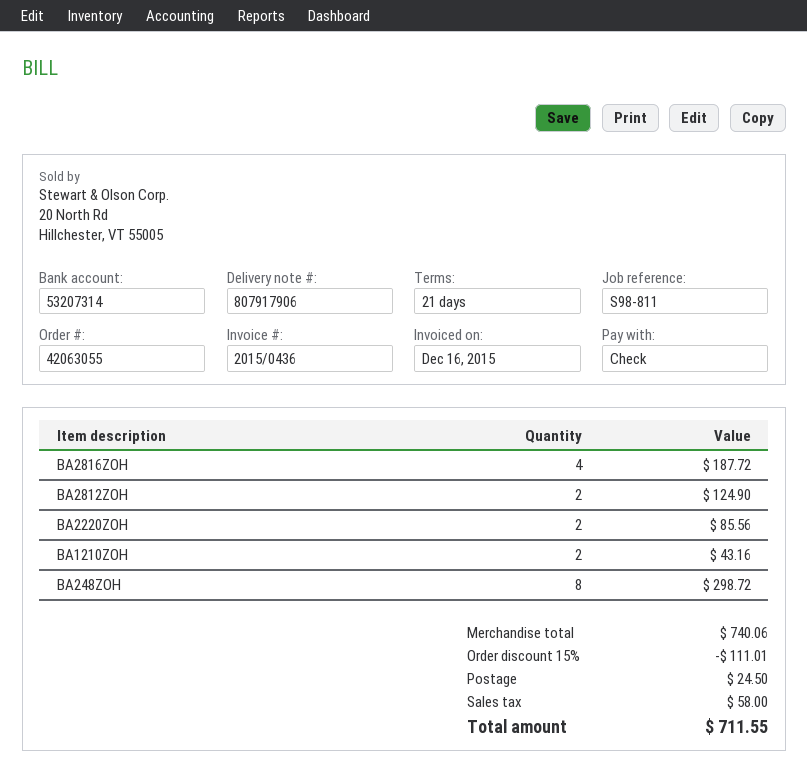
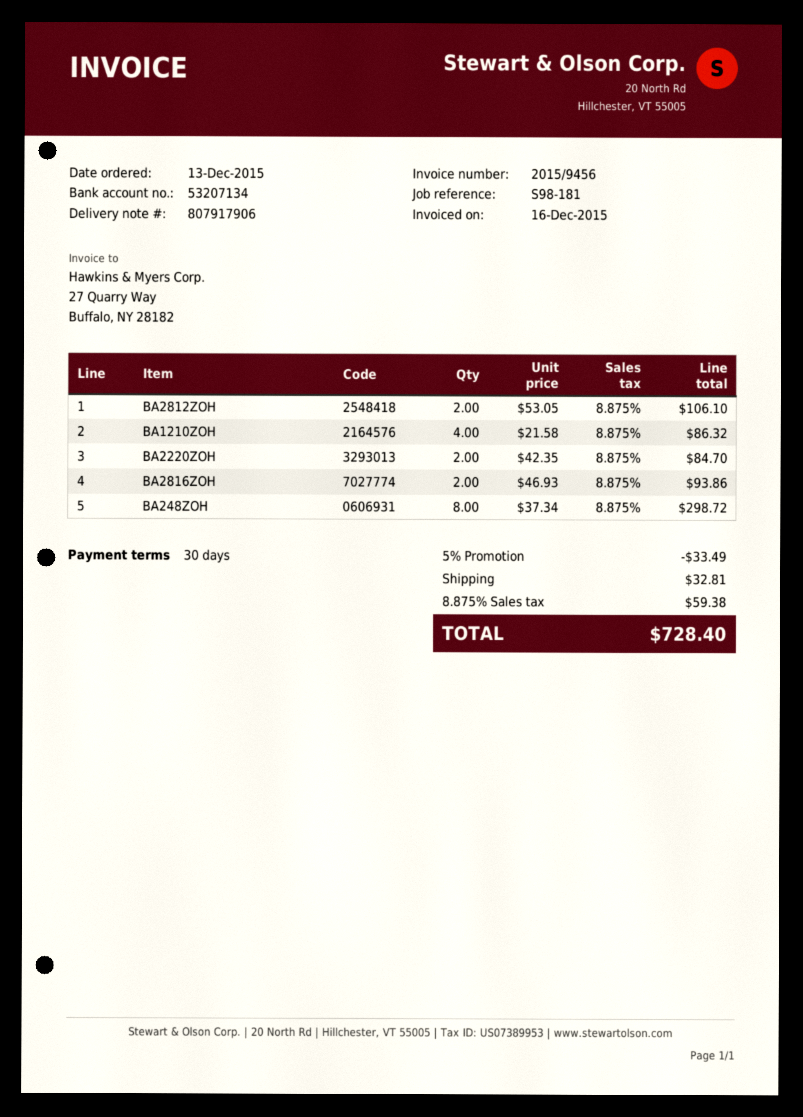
invoice number: 2015/0436 -> 2015/9456
payment terms: 21 days -> 30 days
reference: S98-811 -> S98-181
bank account: 53207314 -> 53207134
BA2816ZOH: 4 for 187.72 -> 2 for 93.86
BA2812ZOH: 2 for 124.90 -> 2 for 106.10
BA2220ZOH: 2 for 85.56 -> 2 for 84.70
BA1210ZOH: 2 for 43.16 -> 4 for 86.32
discount: 15% = 111.01 -> 5% = 33.49
shipping: 24.50 -> 32.81
tax: 58.00 -> 59.38
total: 711.55 -> 728.40

